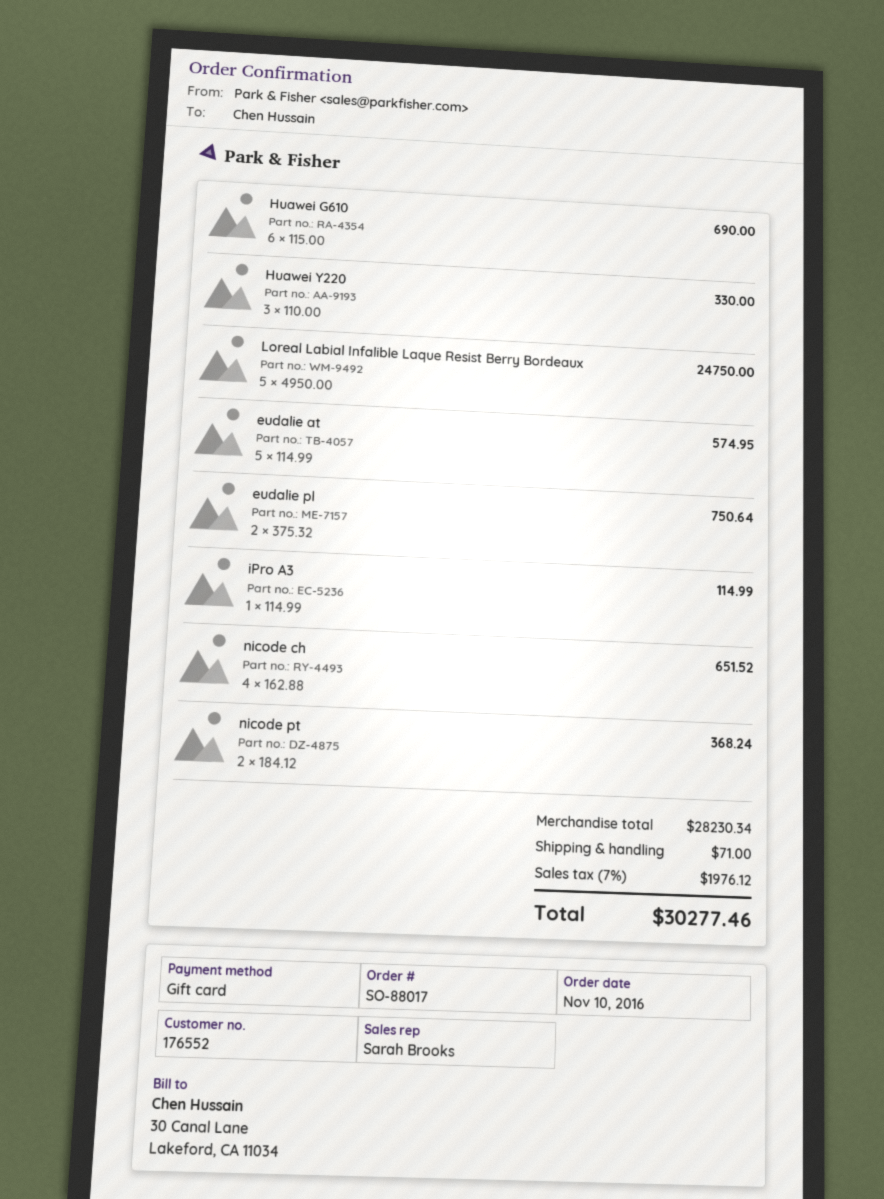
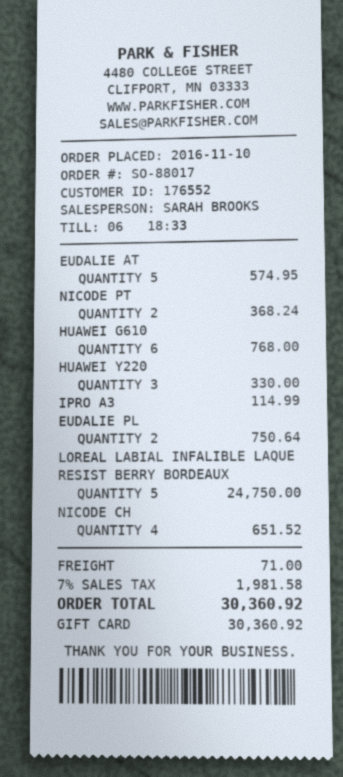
Huawei G610: 6 for 690.00 -> 6 for 768.00
tax: 7% = 1976.12 -> 7% = 1981.58
total: 30277.46 -> 30360.92

